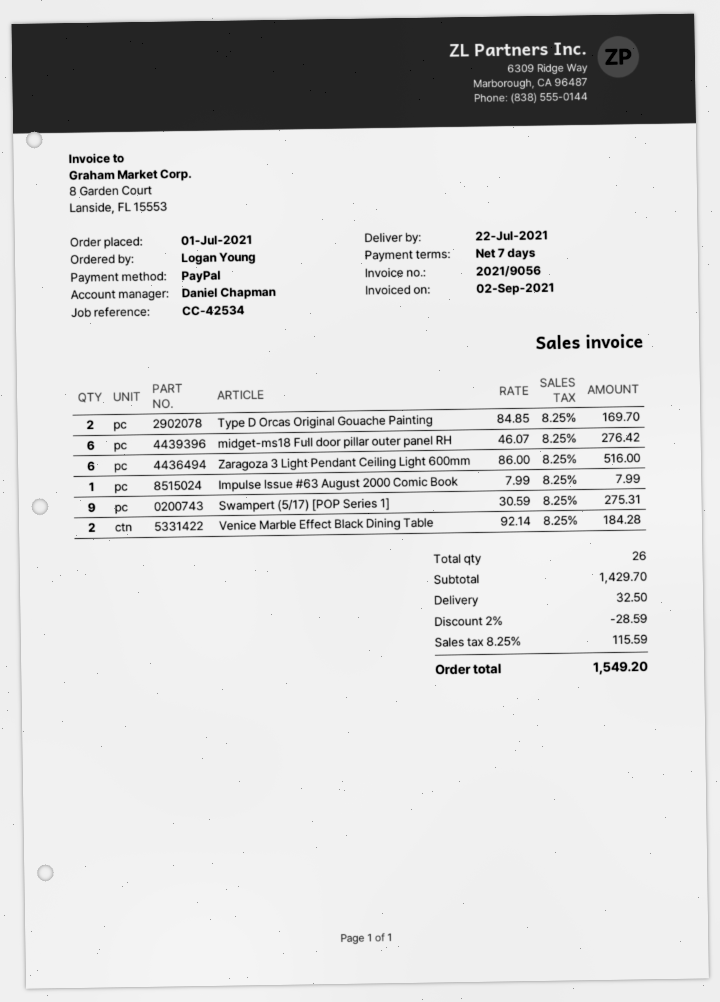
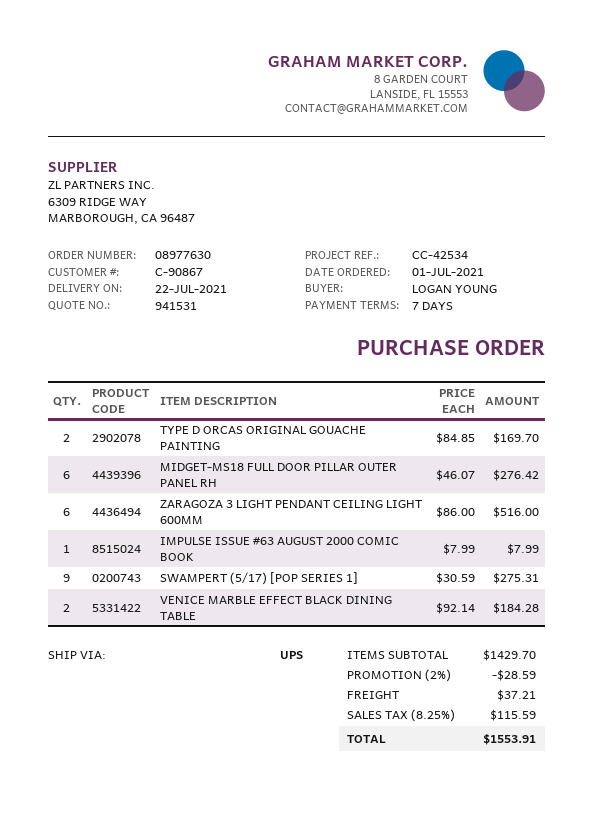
shipping: 32.50 -> 37.21
total: 1549.20 -> 1553.91

